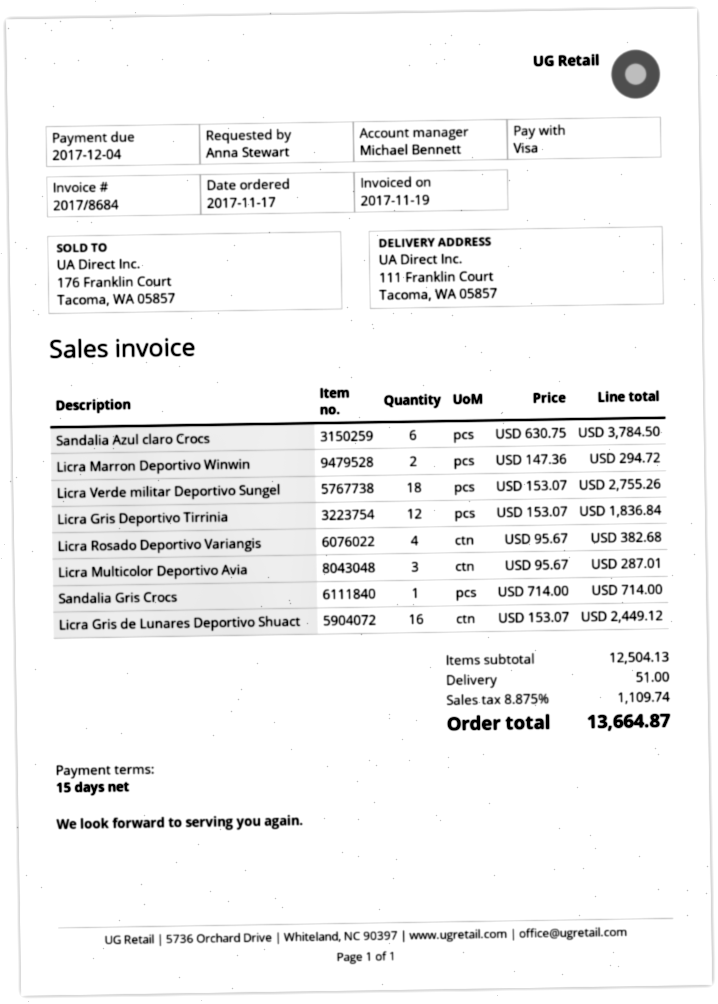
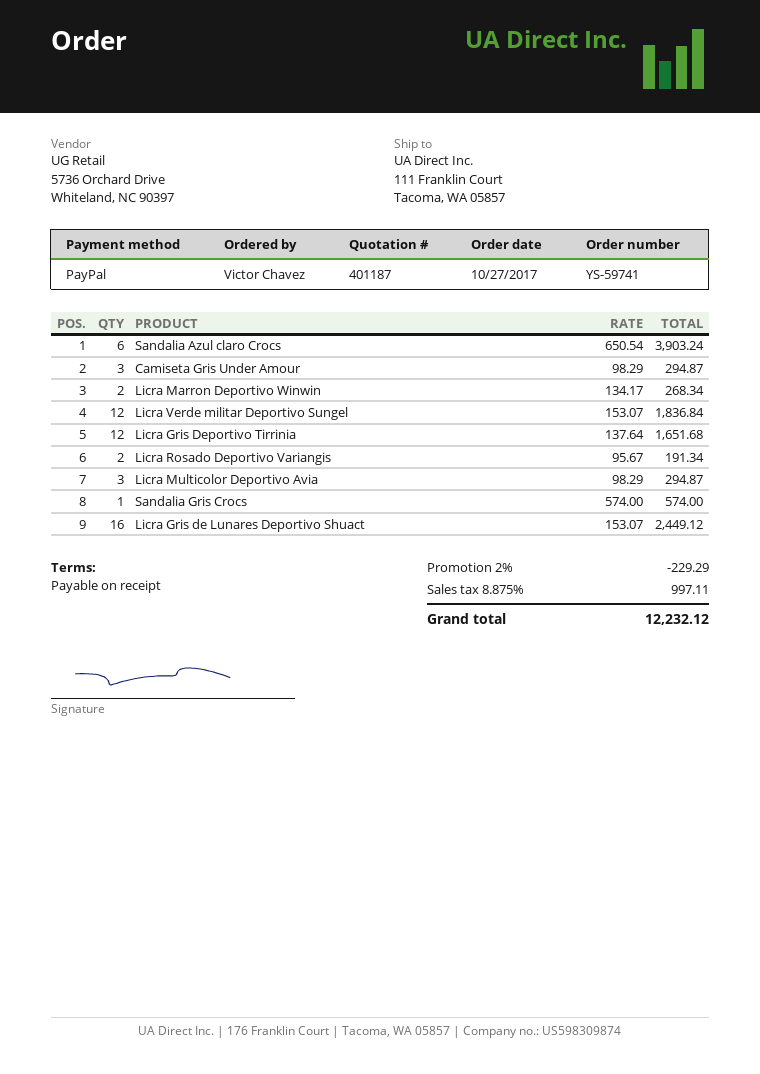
order date: 2017-11-17 -> 2017-10-27
payment terms: 15 days -> on receipt
ordered by: Anna Stewart -> Victor Chavez
payment method: Visa -> PayPal
Sandalia Azul claro Crocs: 6 x 630.75 = 3784.50 -> 6 x 650.54 = 3903.24
Licra Marron Deportivo Winwin: 2 x 147.36 = 294.72 -> 2 x 134.17 = 268.34
Licra Verde militar Deportivo Sungel: 18 x 153.07 = 2755.26 -> 12 x 153.07 = 1836.84
Licra Gris Deportivo Tirrinia: 12 x 153.07 = 1836.84 -> 12 x 137.64 = 1651.68
Licra Rosado Deportivo Variangis: 4 x 95.67 = 382.68 -> 2 x 95.67 = 191.34
Licra Multicolor Deportivo Avia: 3 x 95.67 = 287.01 -> 3 x 98.29 = 294.87
Sandalia Gris Crocs: 1 x 714.00 = 714.00 -> 1 x 574.00 = 574.00
Camiseta Gris Under Amour: none -> 3 x 98.29 = 294.87
discount: none -> 2% = 229.29
shipping: 51.00 -> none
tax: 8.875% = 1109.74 -> 8.875% = 997.11
total: 13664.87 -> 12232.12

